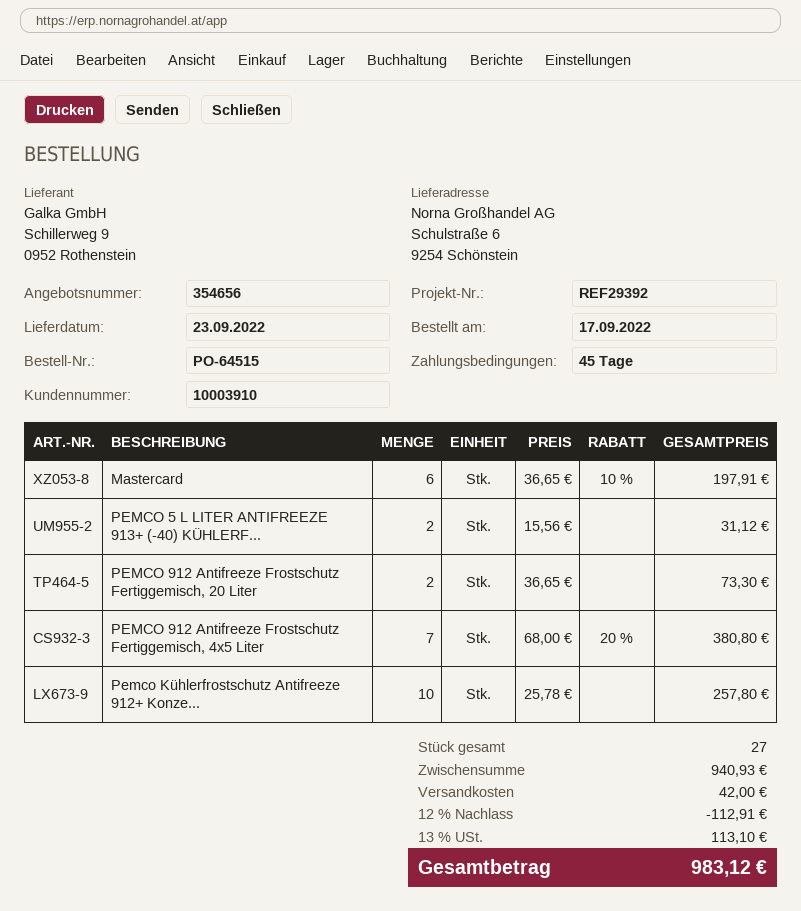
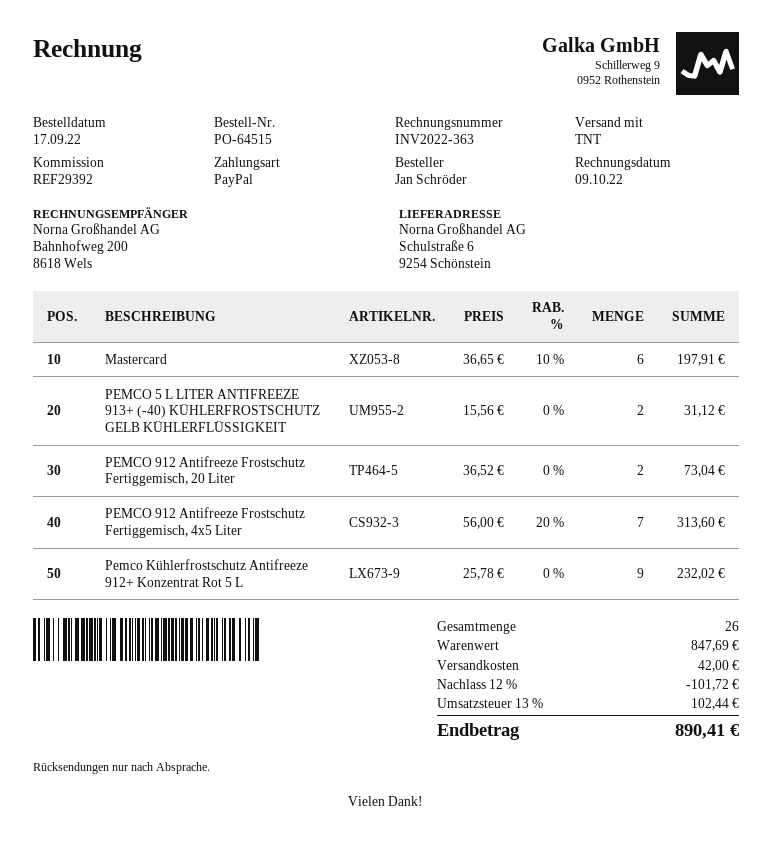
PEMCO 912 Antifreeze Frostschutz Fertiggemisch, 20 Liter: 2 x 36.65 = 73.30 -> 2 x 36.52 = 73.04
PEMCO 912 Antifreeze Frostschutz Fertiggemisch, 4x5 Liter: 7 x 68.00 - 20% = 380.80 -> 7 x 56.00 - 20% = 313.60
Pemco Kühlerfrostschutz Antifreeze 912+ Konze...: 10 x 25.78 = 257.80 -> 9 x 25.78 = 232.02
total quantity: 27 -> 26
subtotal: 940.93 -> 847.69
discount: 12% = 112.91 -> 12% = 101.72
tax: 13% = 113.10 -> 13% = 102.44
total: 983.12 -> 890.41

